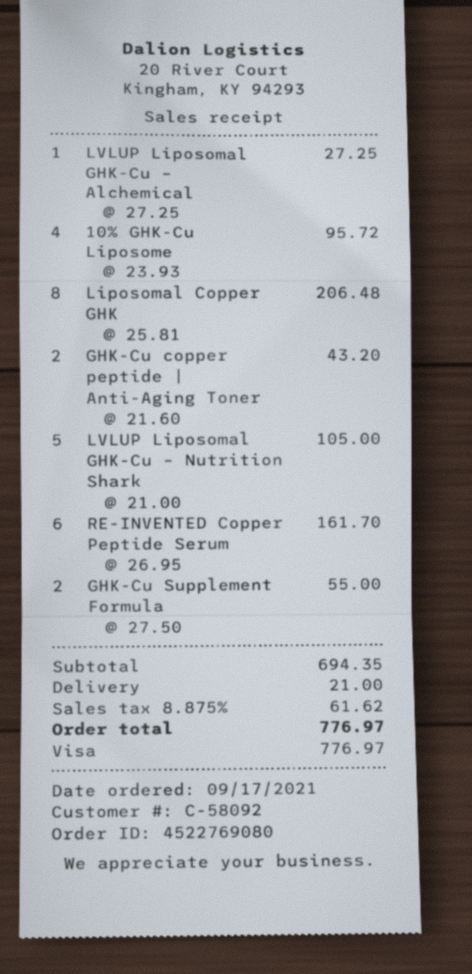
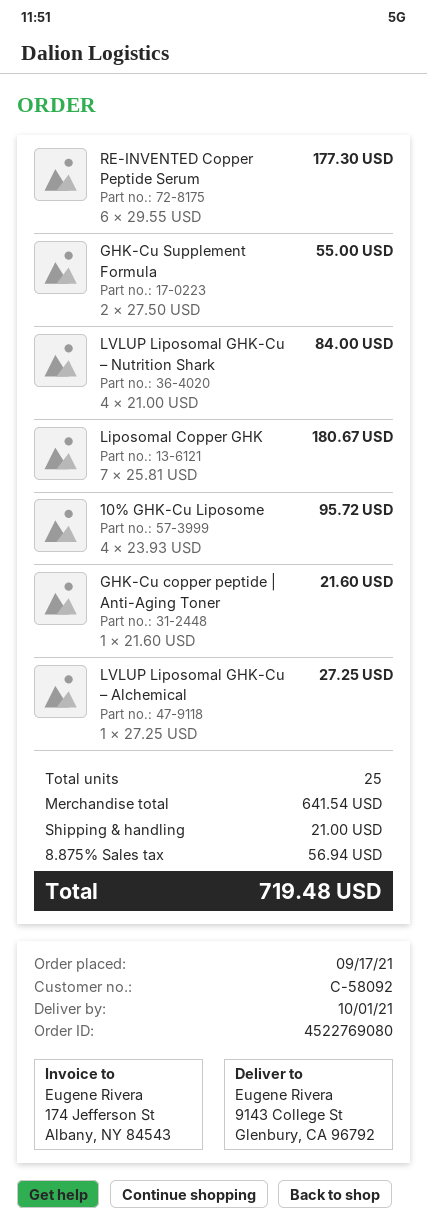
Liposomal Copper GHK: 8 x 25.81 = 206.48 -> 7 x 25.81 = 180.67
GHK-Cu copper peptide | Anti-Aging Toner: 2 x 21.60 = 43.20 -> 1 x 21.60 = 21.60
LVLUP Liposomal GHK-Cu – Nutrition Shark: 5 x 21.00 = 105.00 -> 4 x 21.00 = 84.00
RE-INVENTED Copper Peptide Serum: 6 x 26.95 = 161.70 -> 6 x 29.55 = 177.30
subtotal: 694.35 -> 641.54
tax: 8.875% = 61.62 -> 8.875% = 56.94
total: 776.97 -> 719.48

